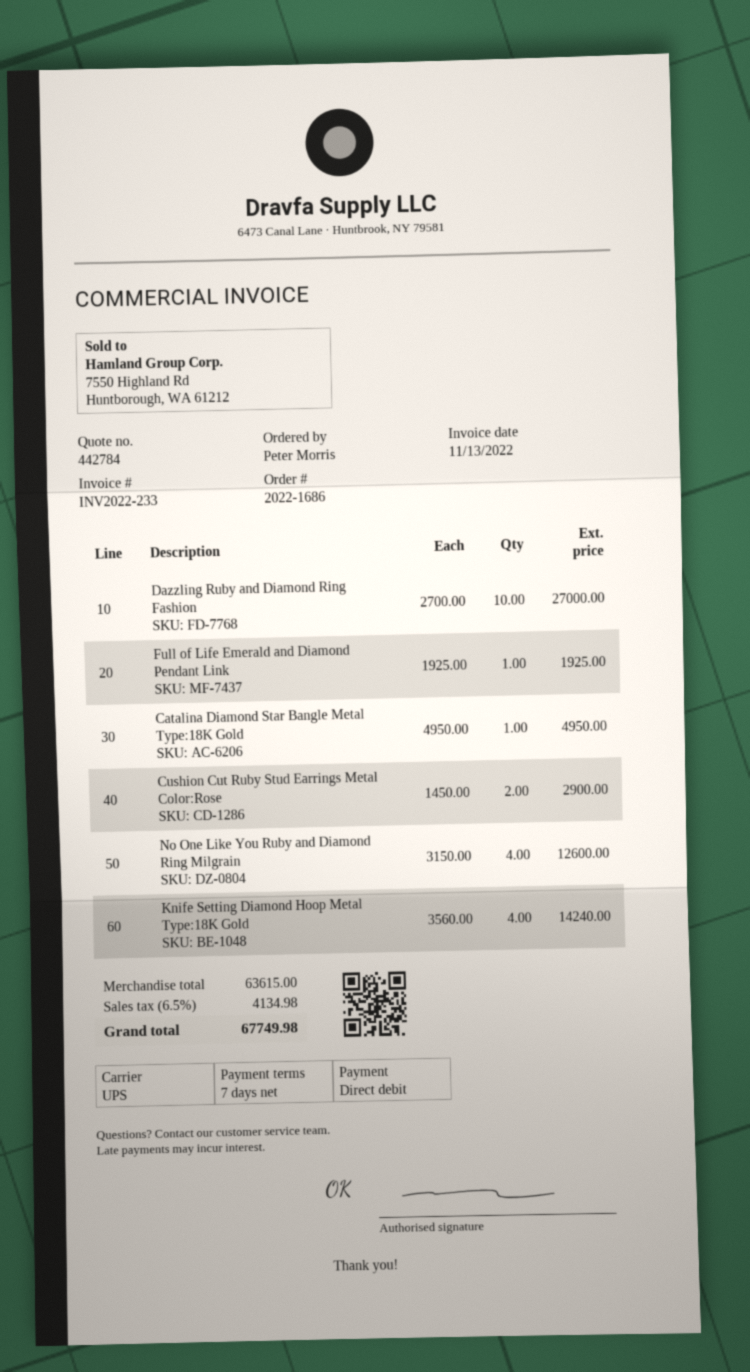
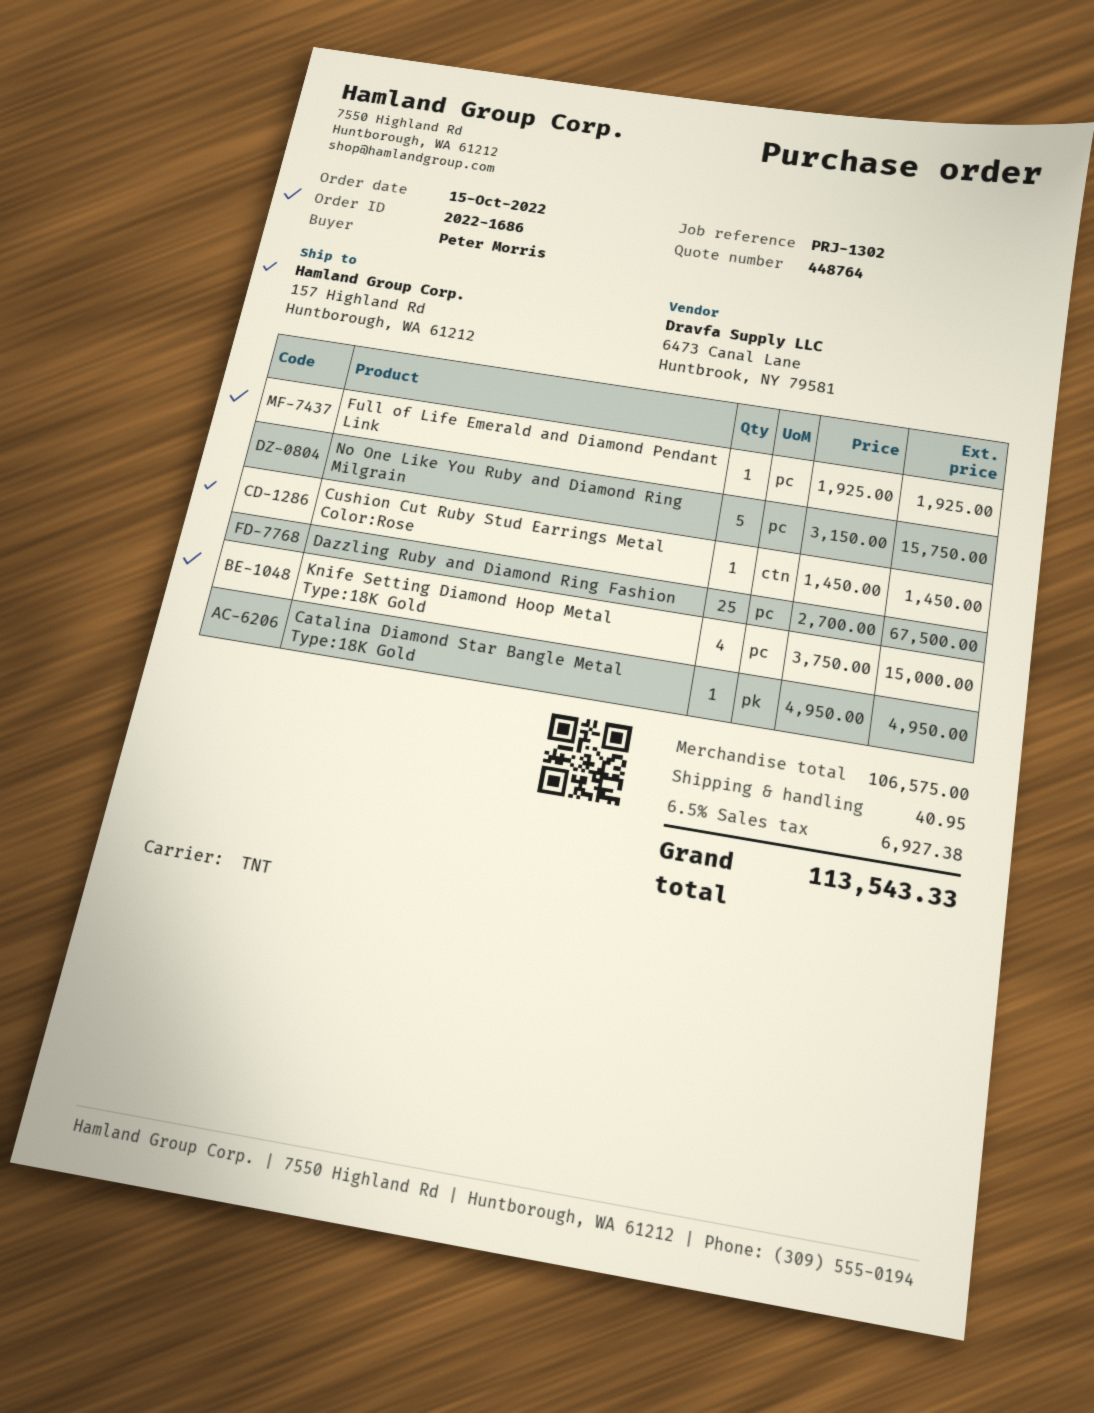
quote number: 442784 -> 448764
shipping method: UPS -> TNT
Dazzling Ruby and Diamond Ring Fashion: 10 x 2700.00 = 27000.00 -> 25 x 2700.00 = 67500.00
Cushion Cut Ruby Stud Earrings Metal Color:Rose: 2 x 1450.00 = 2900.00 -> 1 x 1450.00 = 1450.00
No One Like You Ruby and Diamond Ring Milgrain: 4 x 3150.00 = 12600.00 -> 5 x 3150.00 = 15750.00
Knife Setting Diamond Hoop Metal Type:18K Gold: 4 x 3560.00 = 14240.00 -> 4 x 3750.00 = 15000.00
subtotal: 63615.00 -> 106575.00
shipping: none -> 40.95
tax: 6.5% = 4134.98 -> 6.5% = 6927.38
total: 67749.98 -> 113543.33

